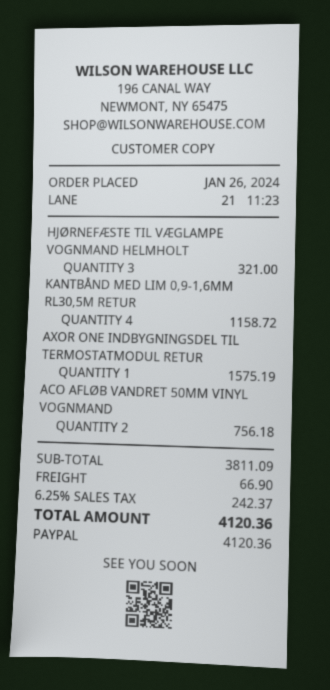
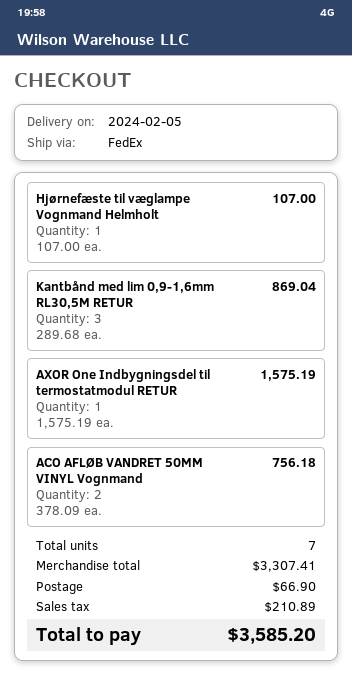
HJØRNEFÆSTE TIL VÆGLAMPE VOGNMAND HELMHOLT: 3 for 321.00 -> 1 for 107.00
KANTBÅND MED LIM 0,9-1,6MM RL30,5M RETUR: 4 for 1158.72 -> 3 for 869.04
subtotal: 3811.09 -> 3307.41
tax: 242.37 -> 210.89
total: 4120.36 -> 3585.20

